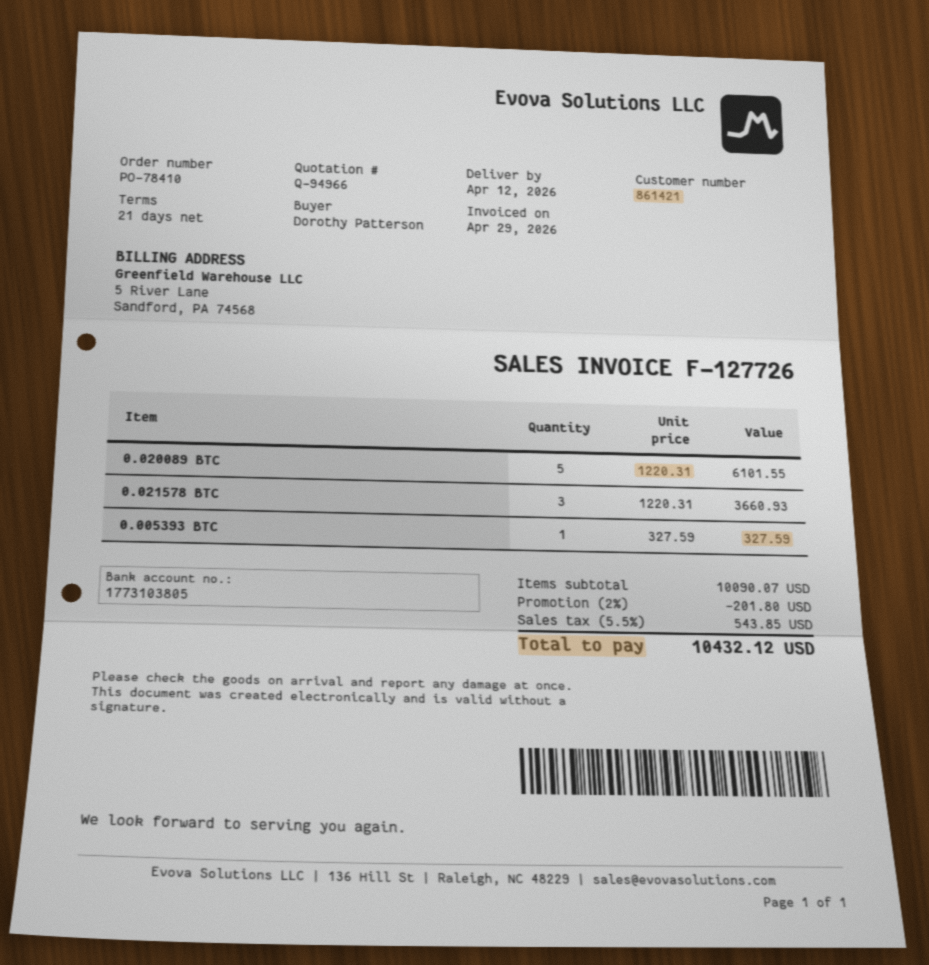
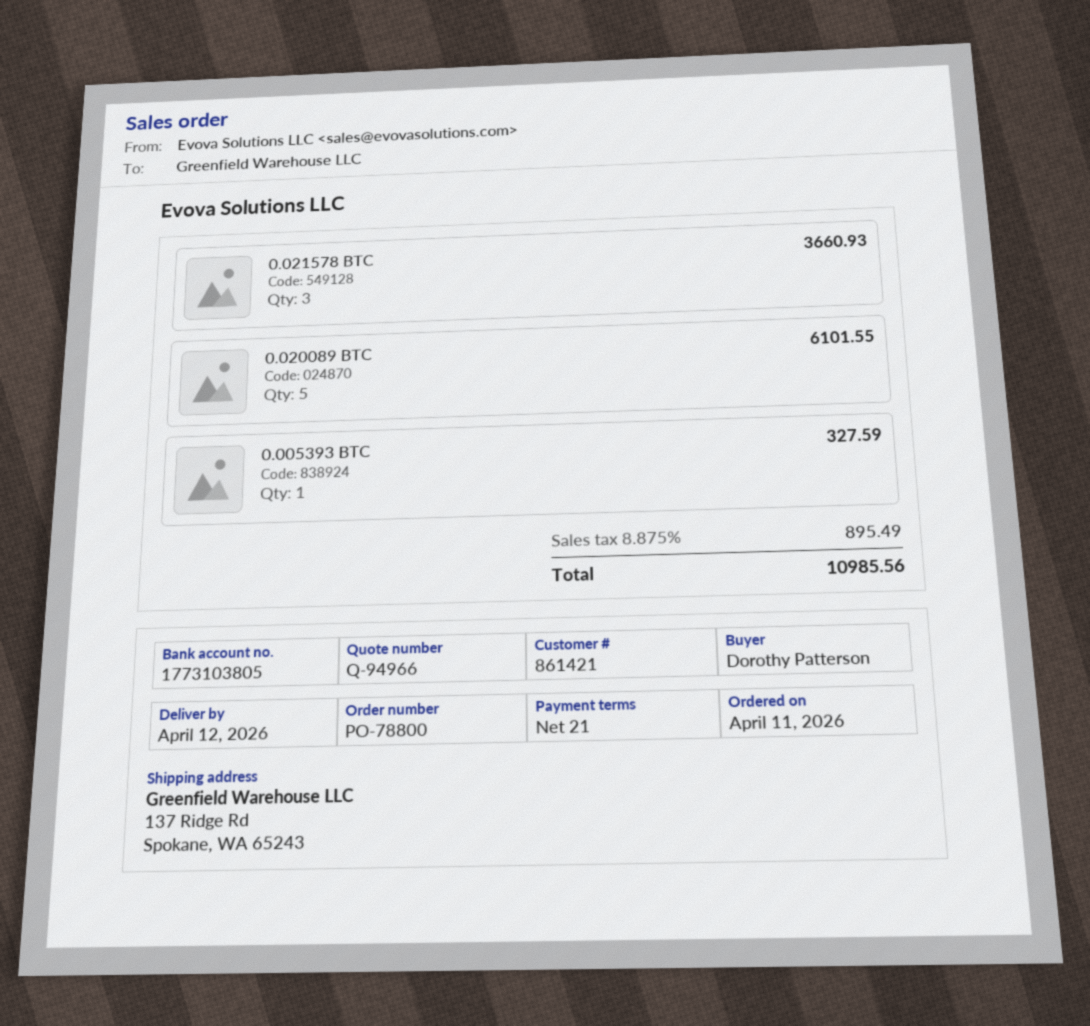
order number: PO-78410 -> PO-78800
discount: 2% = 201.80 -> none
tax: 5.5% = 543.85 -> 8.875% = 895.49
total: 10432.12 -> 10985.56

